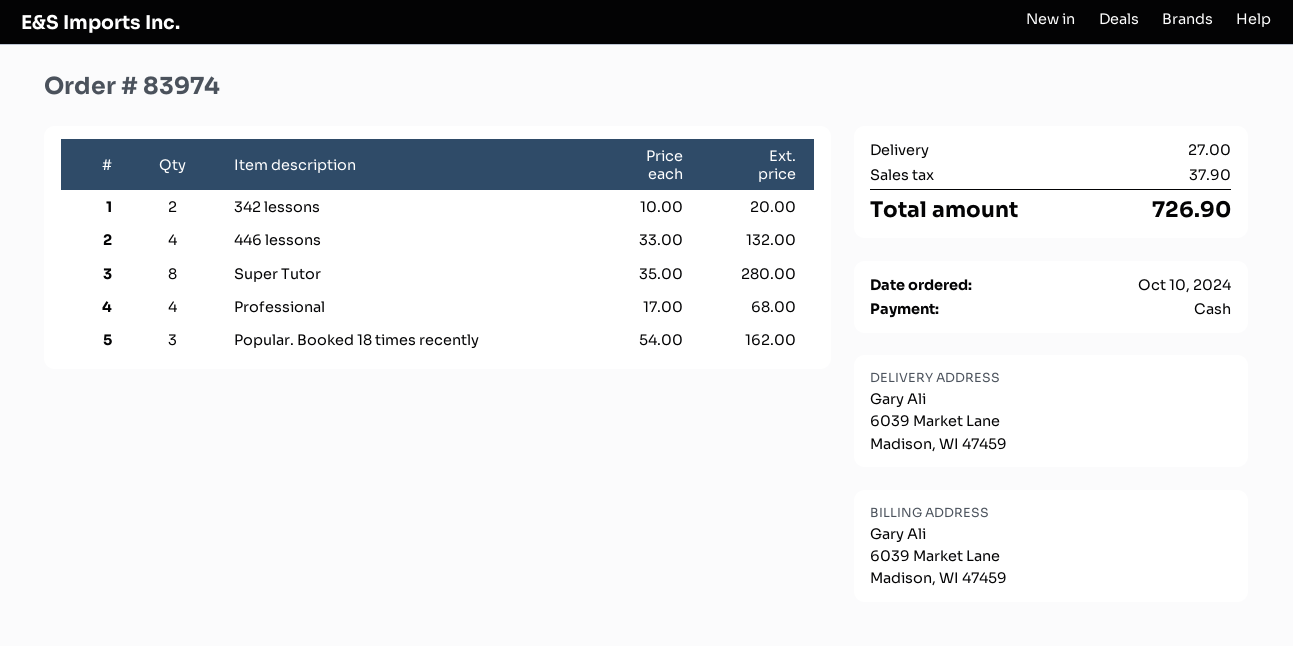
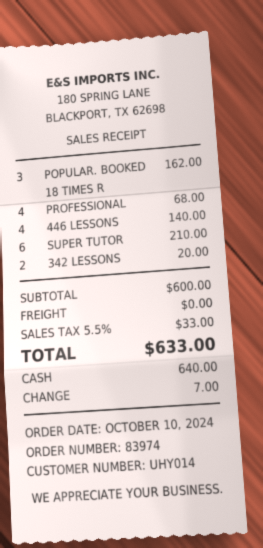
446 lessons: 4 for 132.00 -> 4 for 140.00
Super Tutor: 8 for 280.00 -> 6 for 210.00
shipping: 27.00 -> 0.00
tax: 37.90 -> 33.00
total: 726.90 -> 633.00

